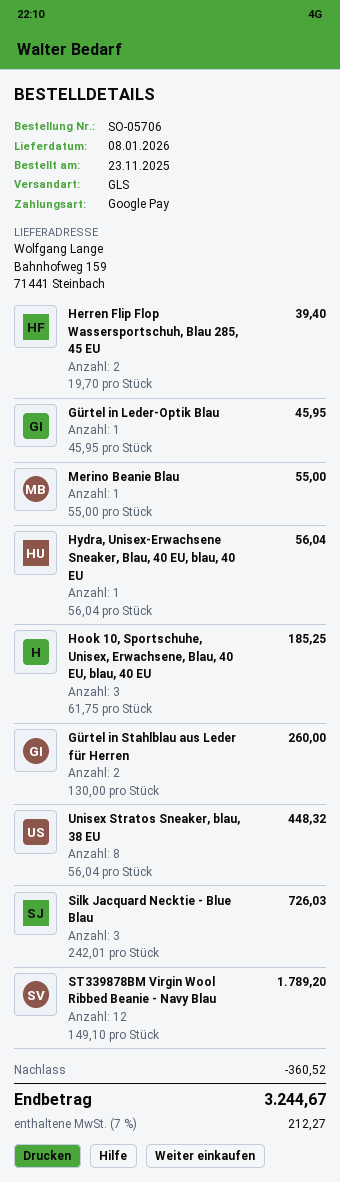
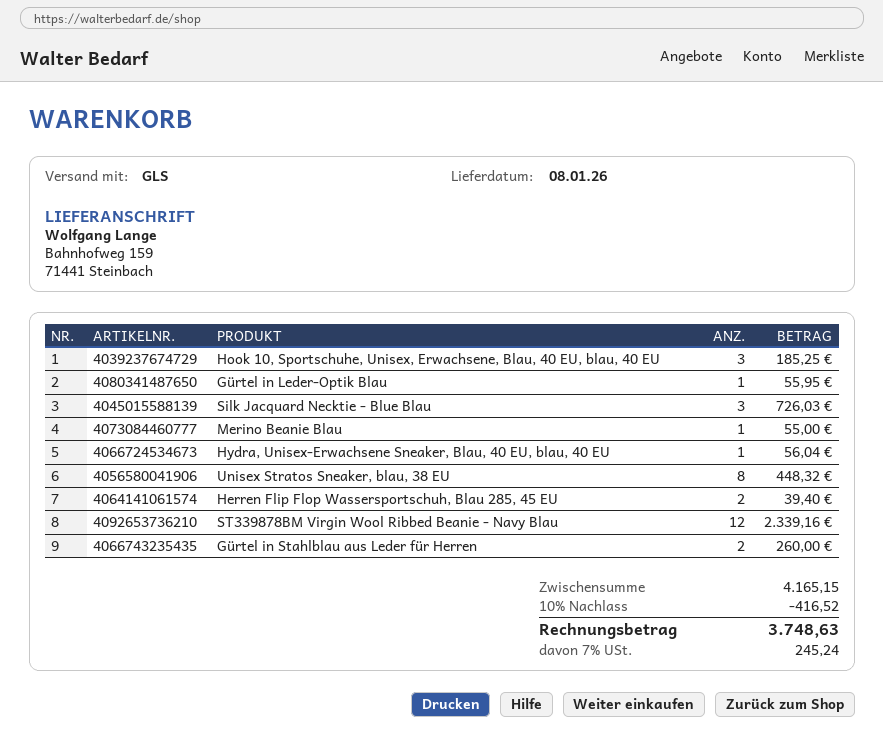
Gürtel in Leder-Optik Blau: 1 for 45.95 -> 1 for 55.95
ST339878BM Virgin Wool Ribbed Beanie - Navy Blau: 12 for 1789.20 -> 12 for 2339.16
discount: 360.52 -> 416.52
tax: 7% = 212.27 -> 7% = 245.24
total: 3244.67 -> 3748.63

